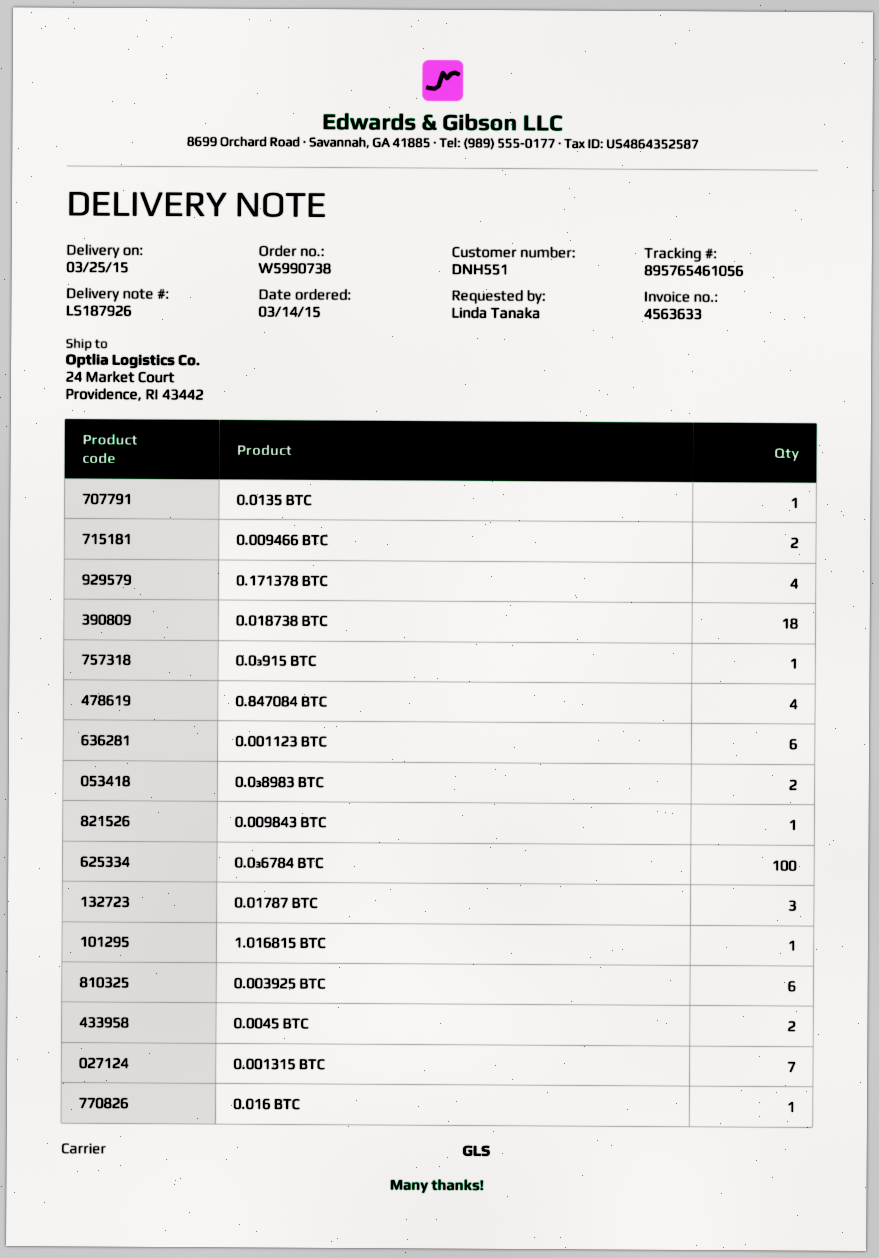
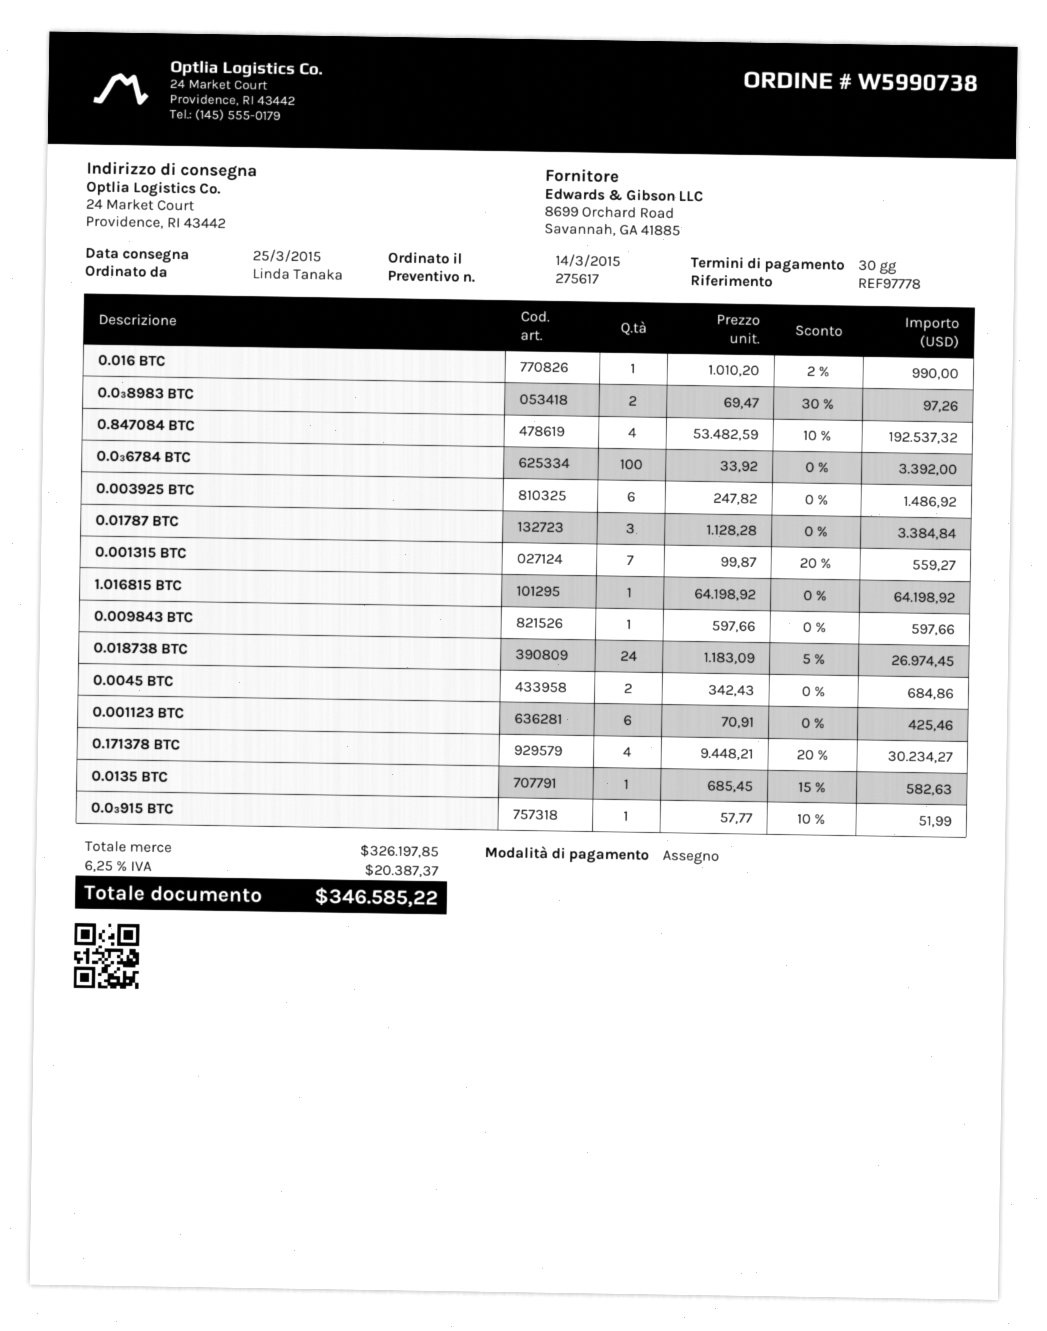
0.009466 BTC: 2 -> none
0.018738 BTC: 18 -> 24

